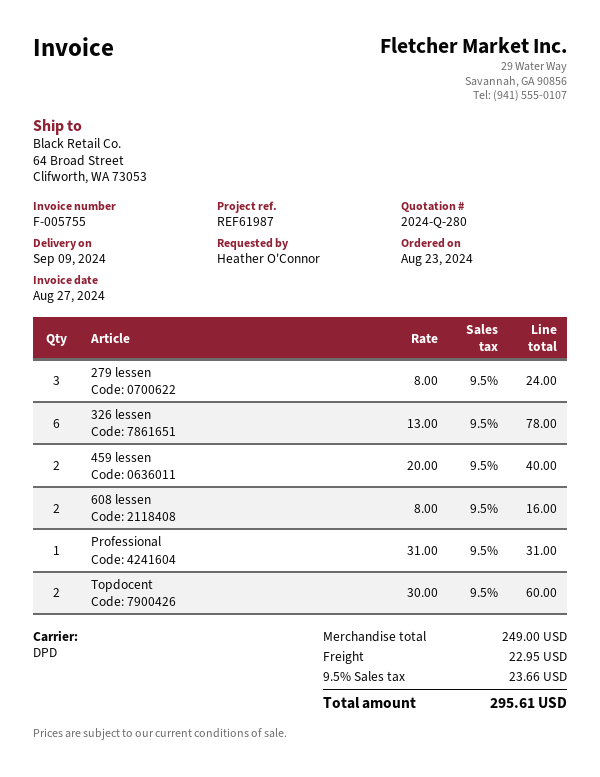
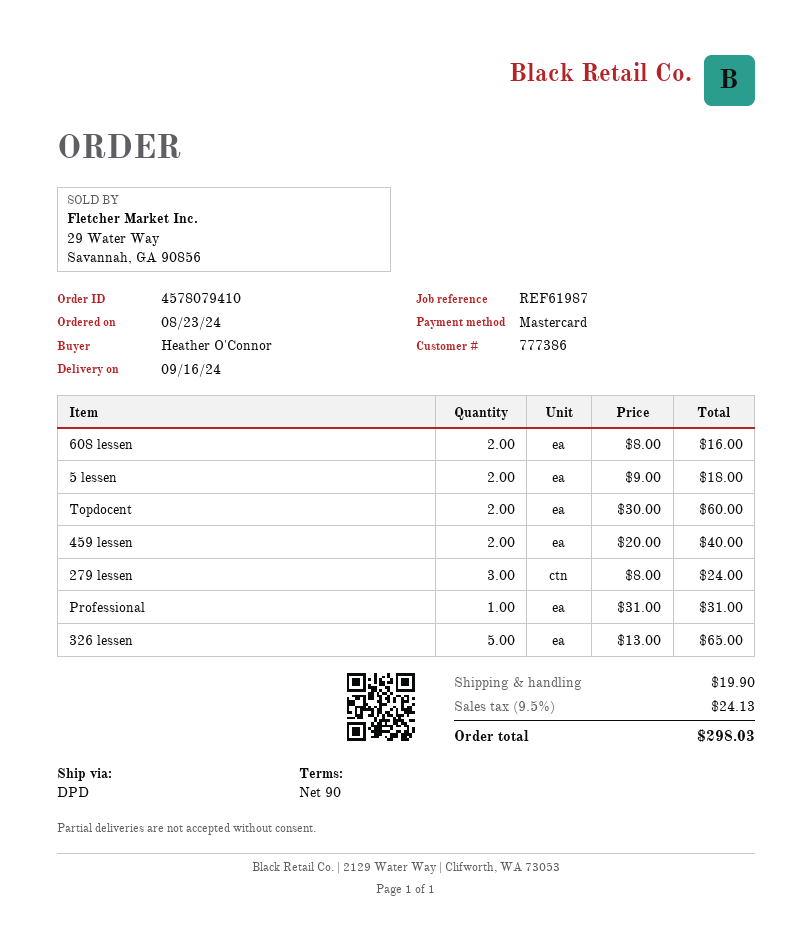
delivery date: 2024-09-09 -> 2024-09-16
326 lessen: 6 x 13.00 = 78.00 -> 5 x 13.00 = 65.00
5 lessen: none -> 2 x 9.00 = 18.00
shipping: 22.95 -> 19.90
tax: 9.5% = 23.66 -> 9.5% = 24.13
total: 295.61 -> 298.03

